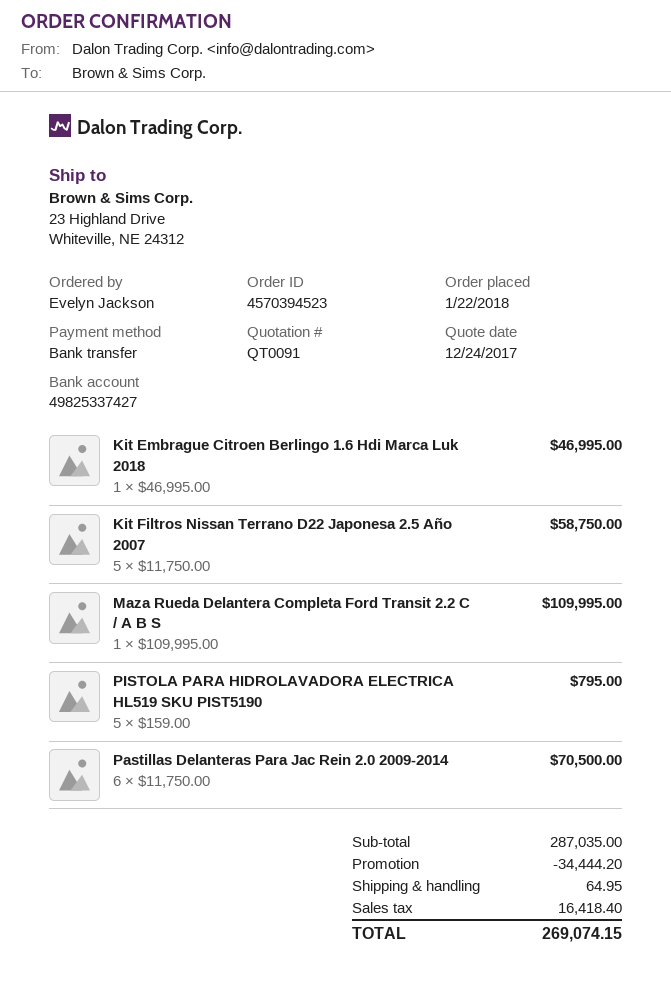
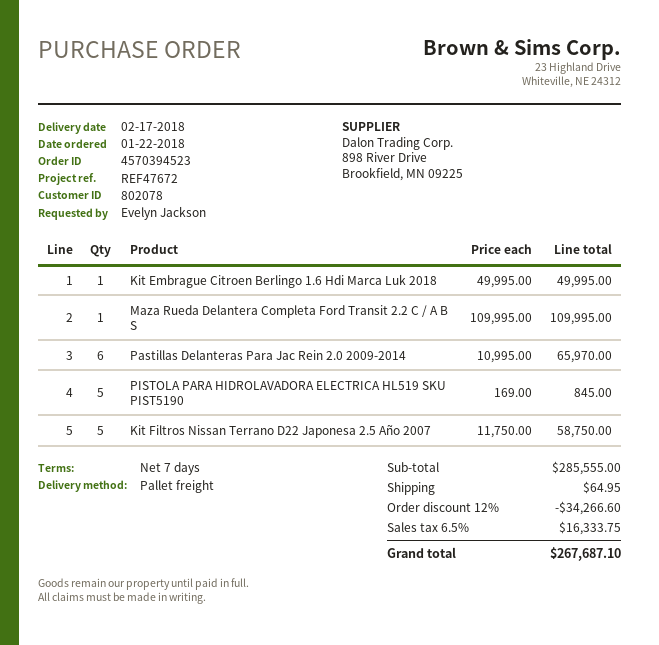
Kit Embrague Citroen Berlingo 1.6 Hdi Marca Luk 2018: 1 x 46995.00 = 46995.00 -> 1 x 49995.00 = 49995.00
PISTOLA PARA HIDROLAVADORA ELECTRICA HL519 SKU PIST5190: 5 x 159.00 = 795.00 -> 5 x 169.00 = 845.00
Pastillas Delanteras Para Jac Rein 2.0 2009-2014: 6 x 11750.00 = 70500.00 -> 6 x 10995.00 = 65970.00
subtotal: 287035.00 -> 285555.00
discount: 34444.20 -> 34266.60
tax: 16418.40 -> 16333.75
total: 269074.15 -> 267687.10

